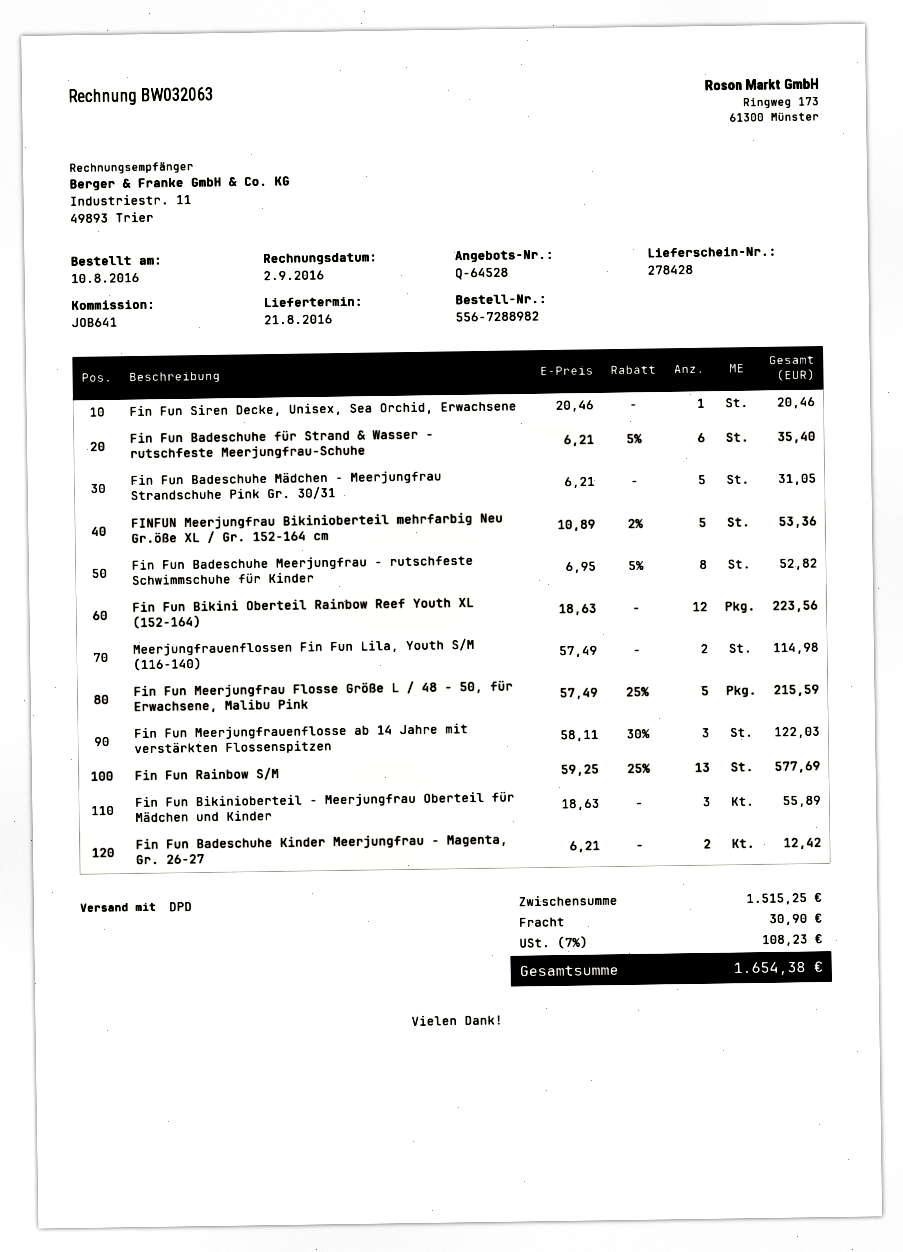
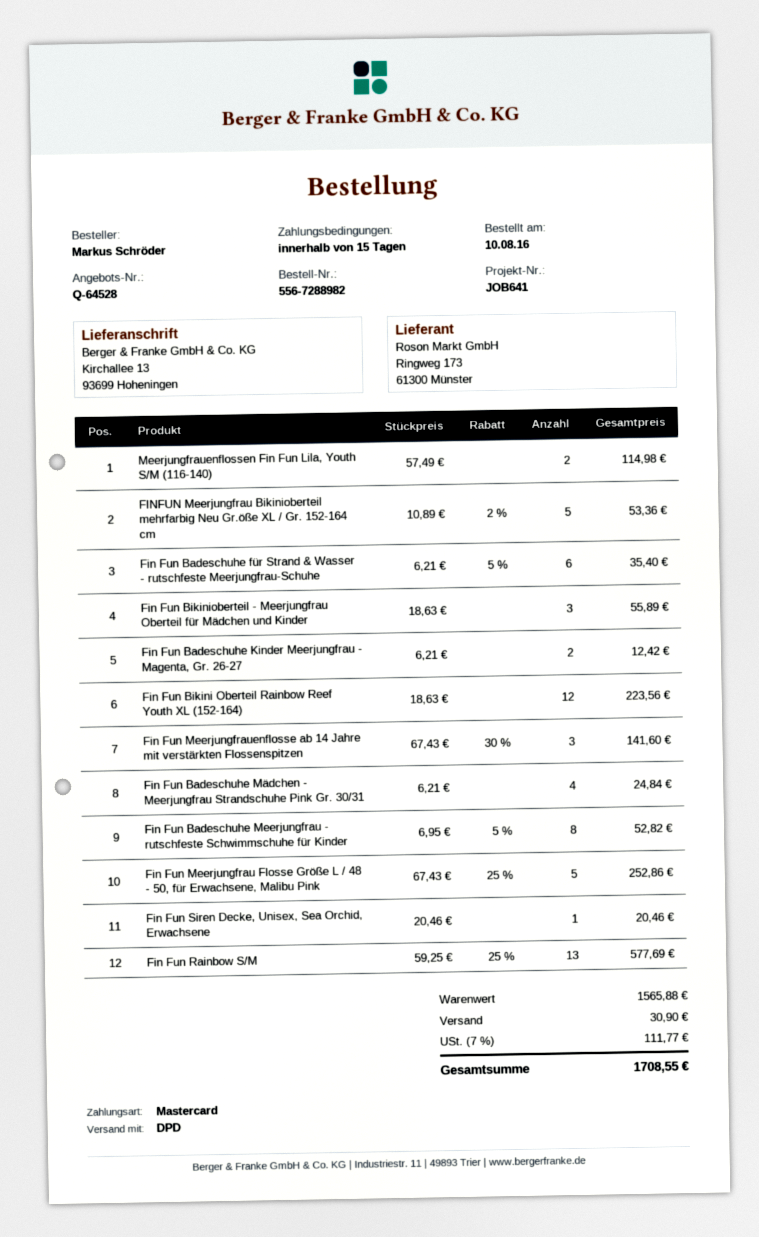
Fin Fun Badeschuhe Mädchen - Meerjungfrau Strandschuhe Pink Gr. 30/31: 5 x 6.21 = 31.05 -> 4 x 6.21 = 24.84
Fin Fun Meerjungfrau Flosse Größe L / 48 - 50, für Erwachsene, Malibu Pink: 5 x 57.49 - 25% = 215.59 -> 5 x 67.43 - 25% = 252.86
Fin Fun Meerjungfrauenflosse ab 14 Jahre mit verstärkten Flossenspitzen: 3 x 58.11 - 30% = 122.03 -> 3 x 67.43 - 30% = 141.60
subtotal: 1515.25 -> 1565.88
tax: 7% = 108.23 -> 7% = 111.77
total: 1654.38 -> 1708.55

